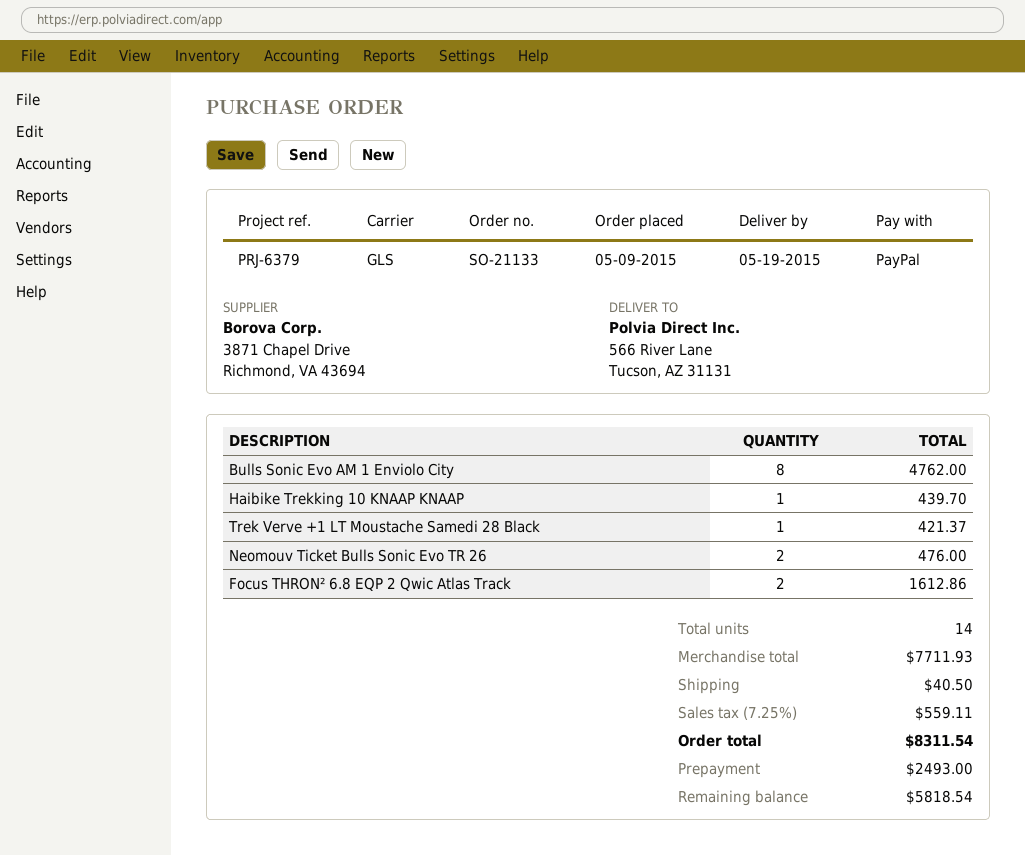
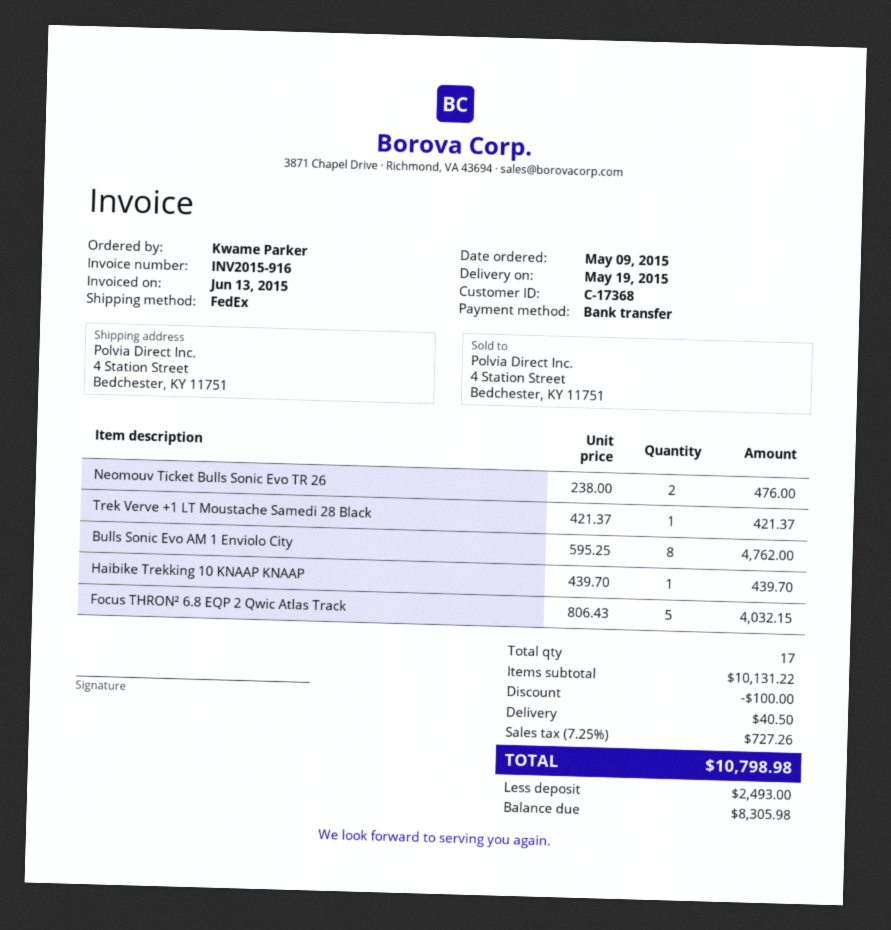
payment method: PayPal -> bank transfer
shipping method: GLS -> FedEx
ship to: 566 River Lane, Tucson, AZ 31131 -> 4 Station Street, Bedchester, KY 11751
Focus THRON² 6.8 EQP 2 Qwic Atlas Track: 2 for 1612.86 -> 5 for 4032.15
total quantity: 14 -> 17
subtotal: 7711.93 -> 10131.22
discount: none -> 100.00
tax: 7.25% = 559.11 -> 7.25% = 727.26
total: 8311.54 -> 10798.98
balance: 5818.54 -> 8305.98

